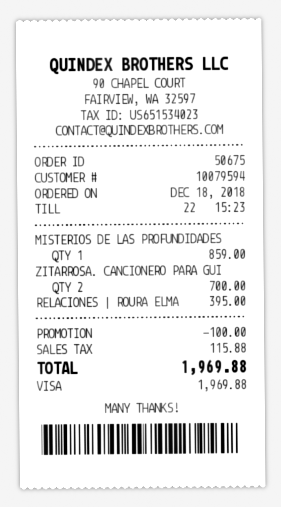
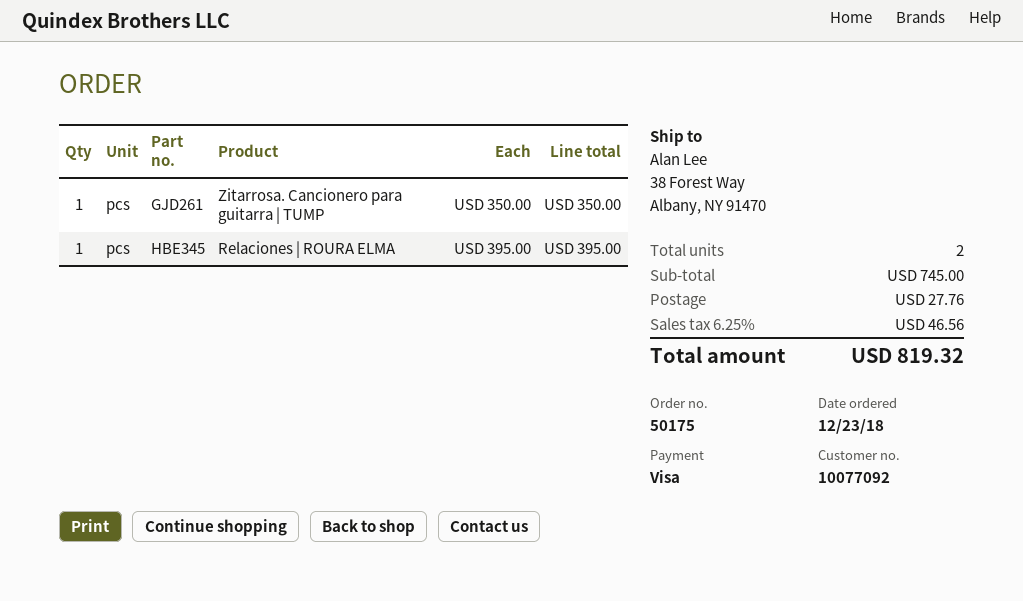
order number: 50675 -> 50175
order date: 2018-12-18 -> 2018-12-23
customer number: 10079594 -> 10077092
MISTERIOS DE LAS PROFUNDIDADES: 1 for 859.00 -> none
ZITARROSA. CANCIONERO PARA GUI: 2 for 700.00 -> 1 for 350.00
discount: 100.00 -> none
shipping: none -> 27.76
tax: 115.88 -> 46.56
total: 1969.88 -> 819.32

